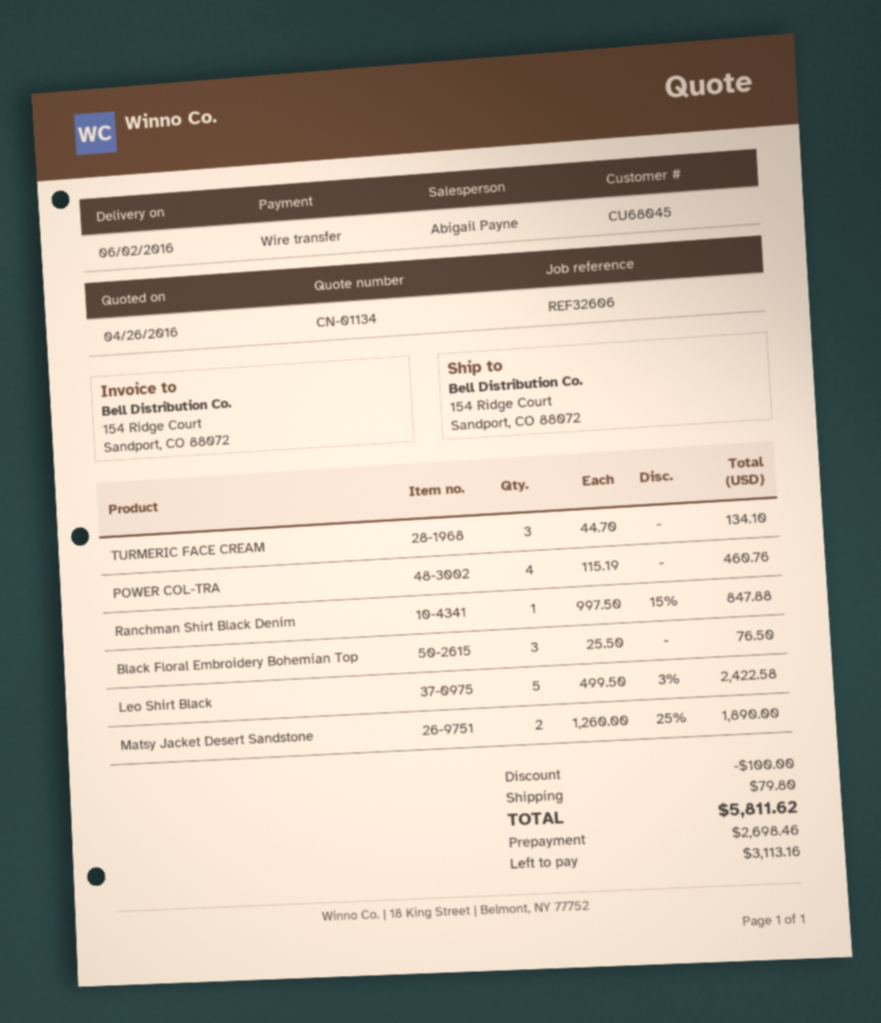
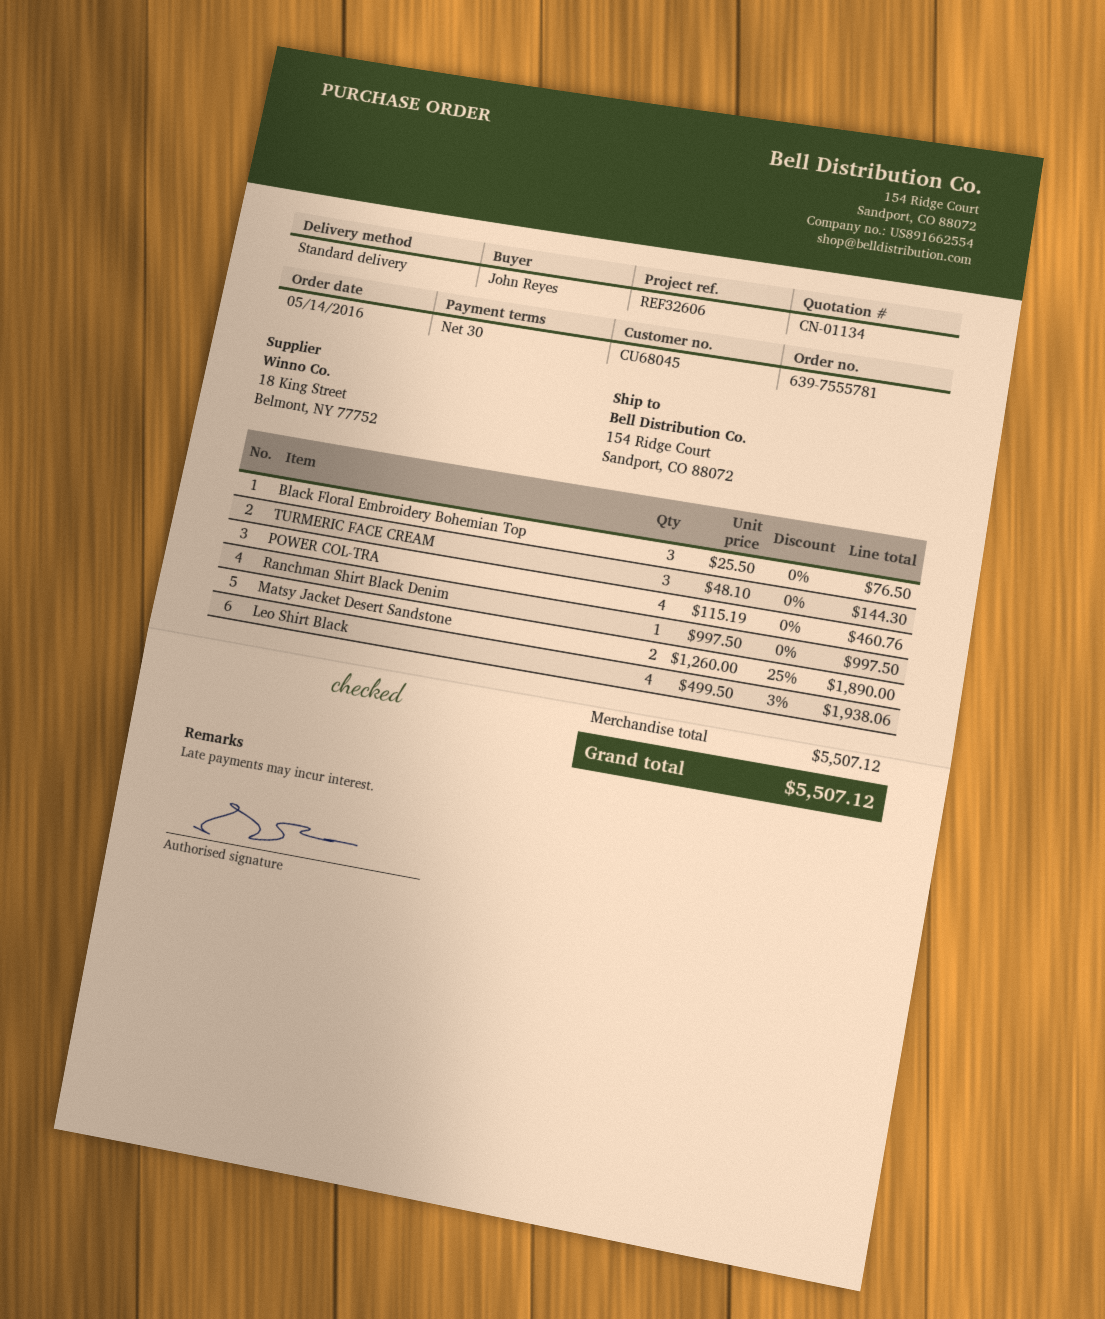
TURMERIC FACE CREAM: 3 x 44.70 = 134.10 -> 3 x 48.10 = 144.30
Ranchman Shirt Black Denim: 1 x 997.50 - 15% = 847.88 -> 1 x 997.50 = 997.50
Leo Shirt Black: 5 x 499.50 - 3% = 2422.58 -> 4 x 499.50 - 3% = 1938.06
discount: 100.00 -> none
shipping: 79.80 -> none
total: 5811.62 -> 5507.12

